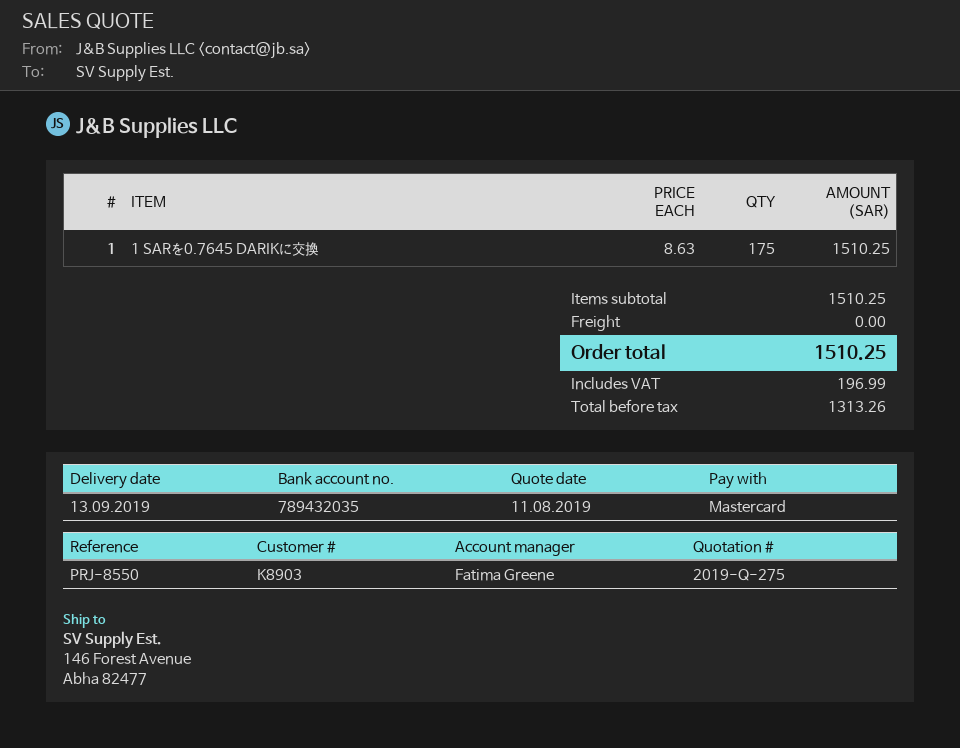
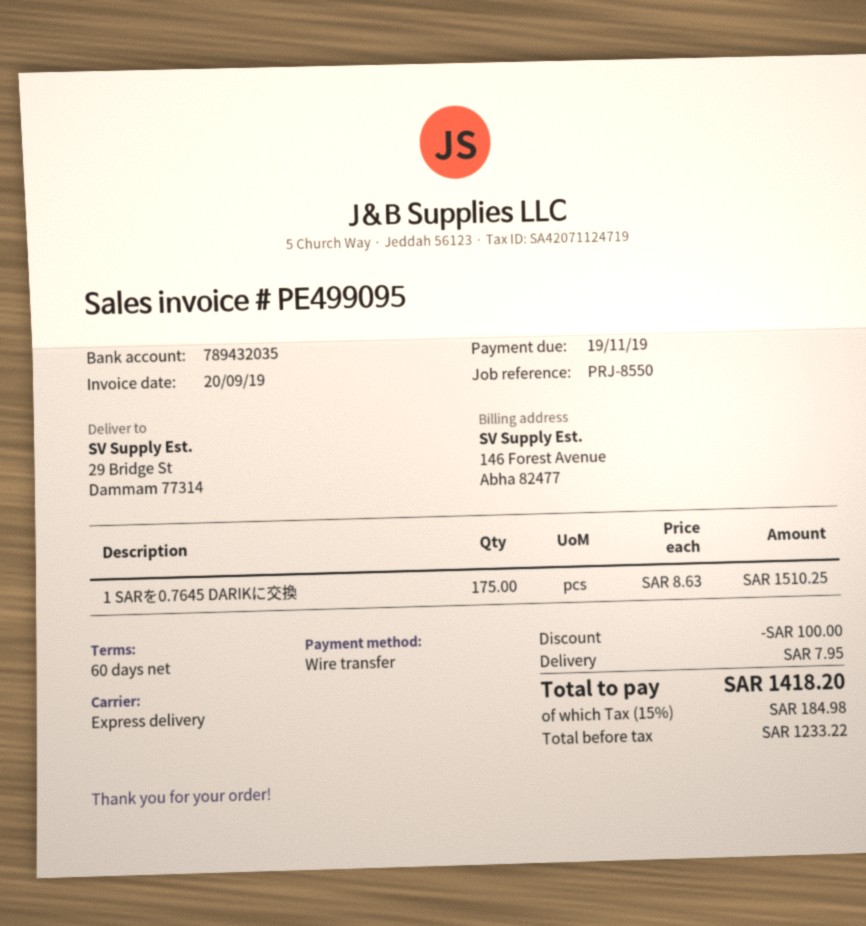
payment method: Mastercard -> bank transfer
ship to: 146 Forest Avenue, Abha 82477 -> 29 Bridge St, Dammam 77314
discount: none -> 100.00
shipping: 0.00 -> 7.95
net: 1313.26 -> 1233.22
tax: 196.99 -> 184.98
total: 1510.25 -> 1418.20

